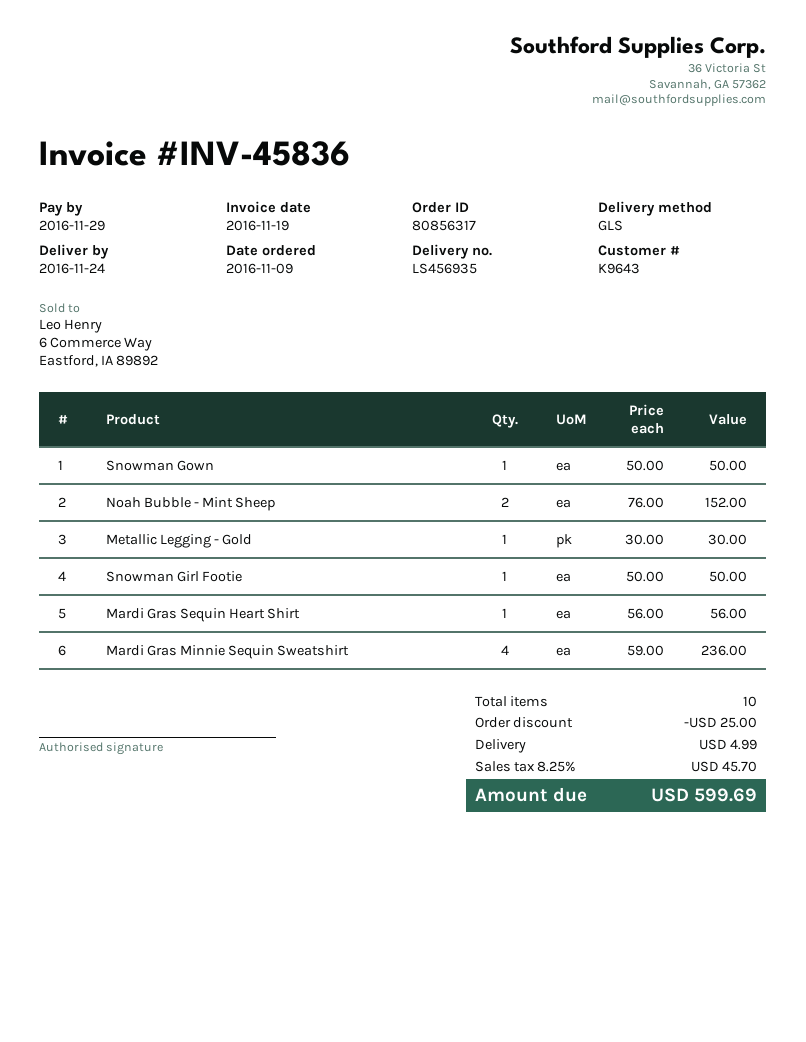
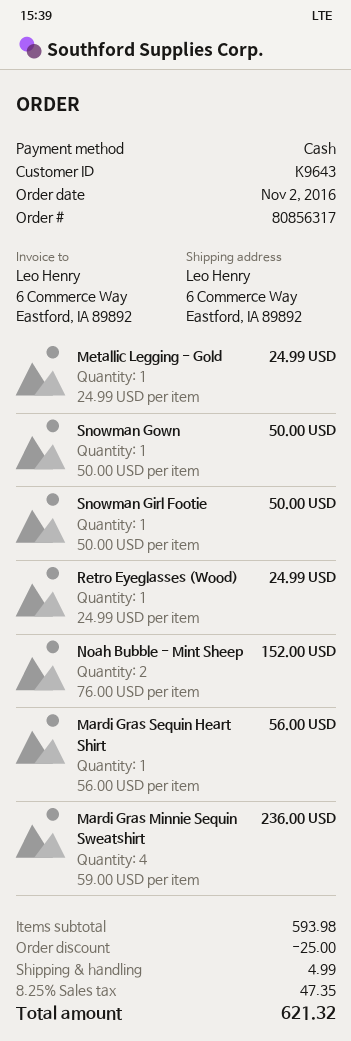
order date: 2016-11-09 -> 2016-11-02
Metallic Legging - Gold: 1 x 30.00 = 30.00 -> 1 x 24.99 = 24.99
Retro Eyeglasses (Wood): none -> 1 x 24.99 = 24.99
tax: 8.25% = 45.70 -> 8.25% = 47.35
total: 599.69 -> 621.32

